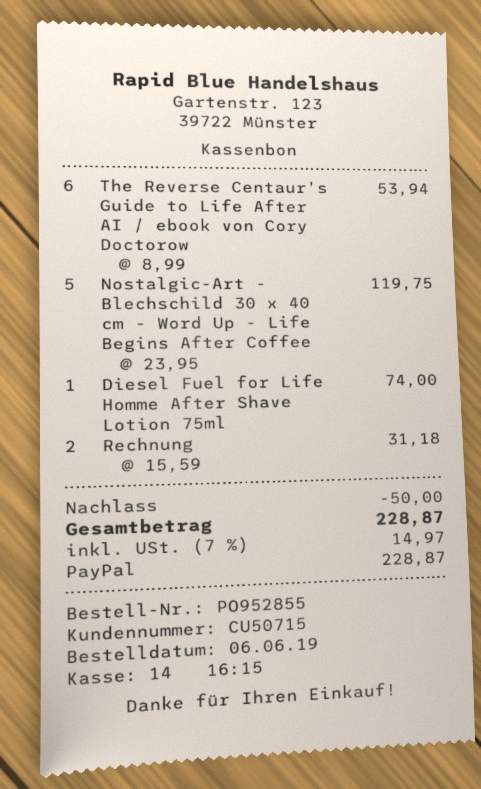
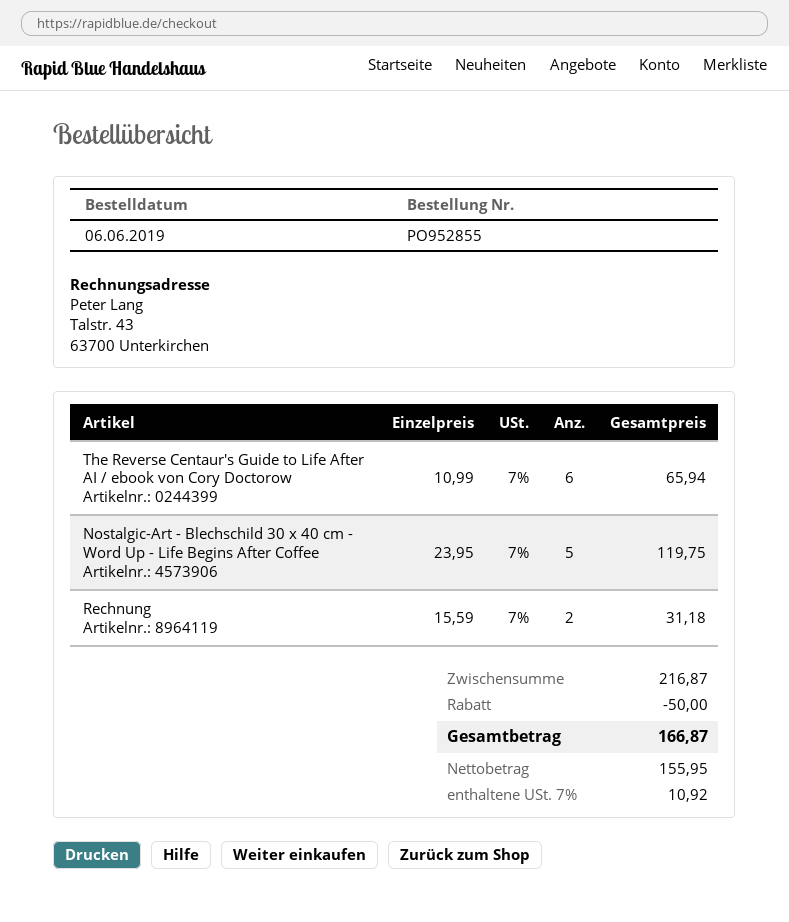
The Reverse Centaur's Guide to Life After AI / ebook von Cory Doctorow: 6 x 8.99 = 53.94 -> 6 x 10.99 = 65.94
Diesel Fuel for Life Homme After Shave Lotion 75ml: 1 x 74.00 = 74.00 -> none
tax: 7% = 14.97 -> 7% = 10.92
total: 228.87 -> 166.87

